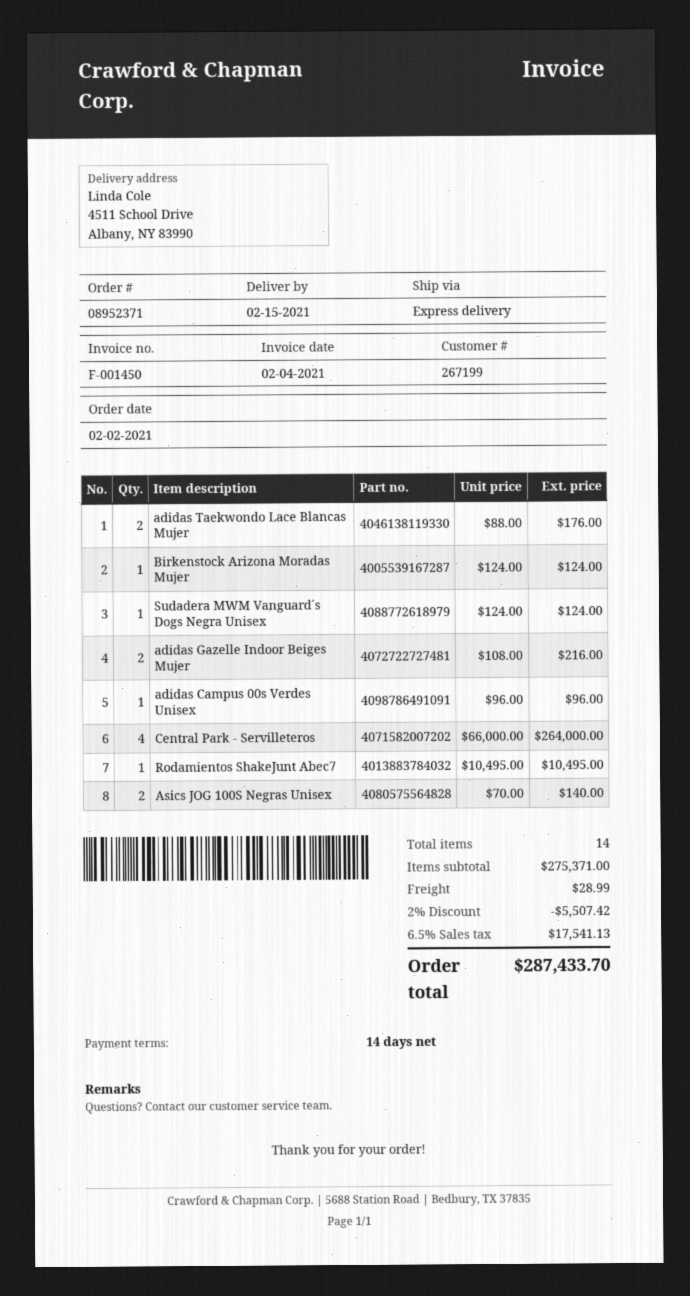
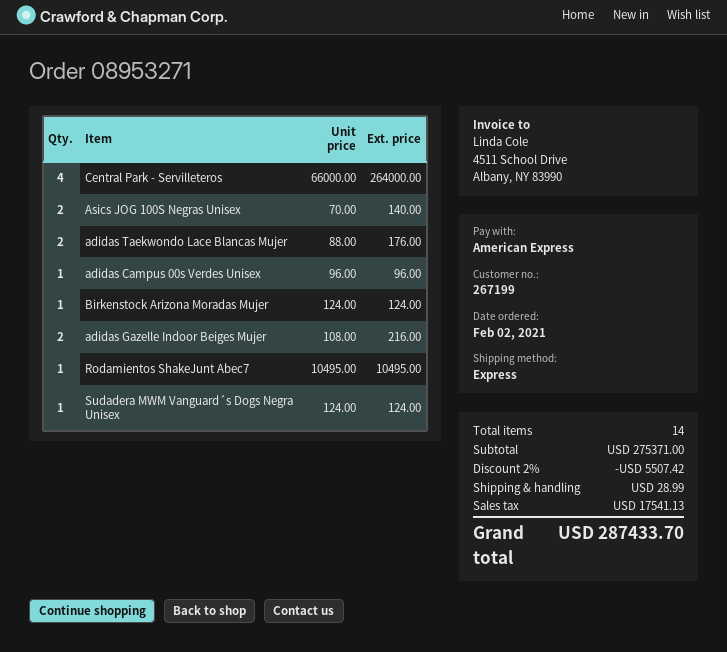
order number: 08952371 -> 08953271

